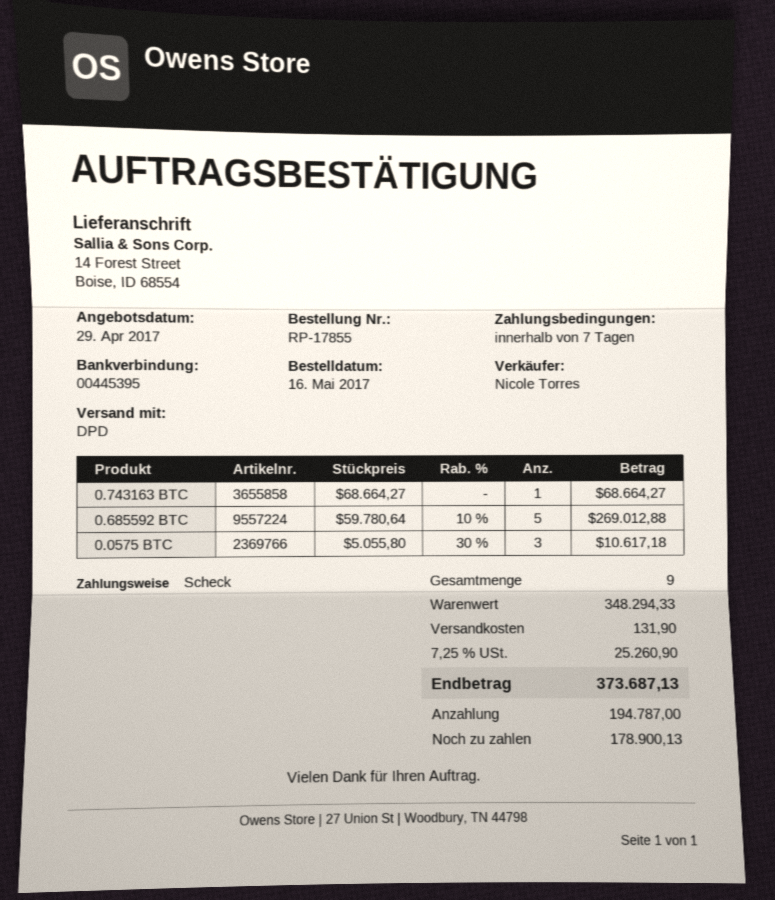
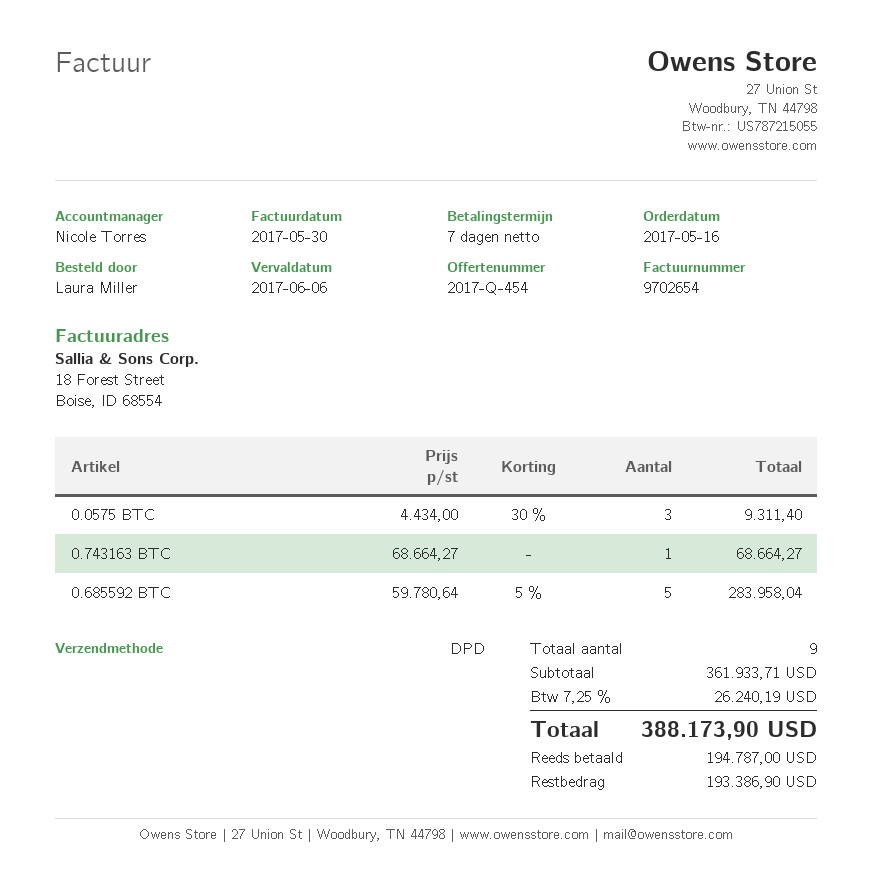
0.685592 BTC: 5 x 59780.64 - 10% = 269012.88 -> 5 x 59780.64 - 5% = 283958.04
0.0575 BTC: 3 x 5055.80 - 30% = 10617.18 -> 3 x 4434.00 - 30% = 9311.40
subtotal: 348294.33 -> 361933.71
shipping: 131.90 -> none
tax: 7.25% = 25260.90 -> 7.25% = 26240.19
total: 373687.13 -> 388173.90
balance: 178900.13 -> 193386.90

